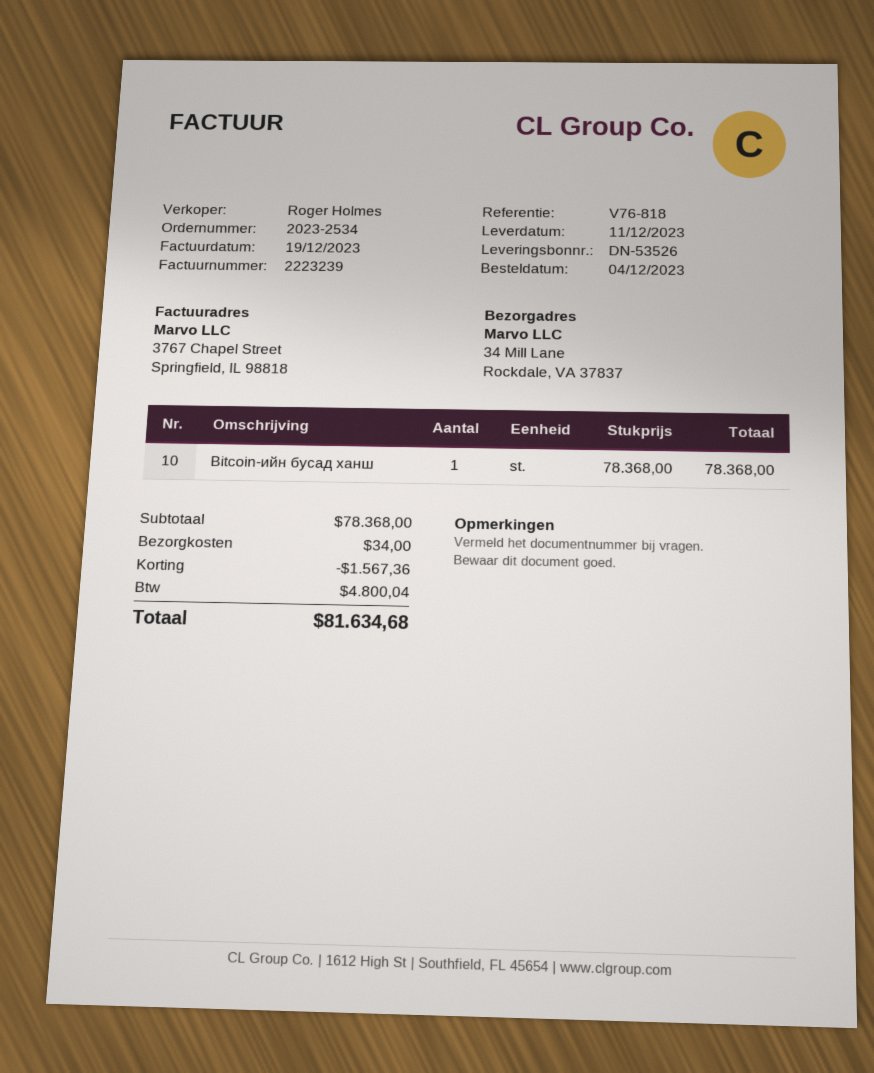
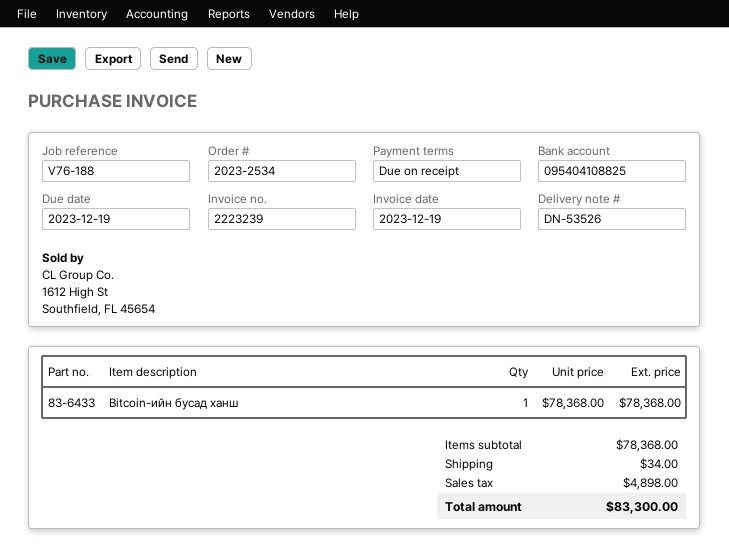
reference: V76-818 -> V76-188
discount: 1567.36 -> none
tax: 4800.04 -> 4898.00
total: 81634.68 -> 83300.00

